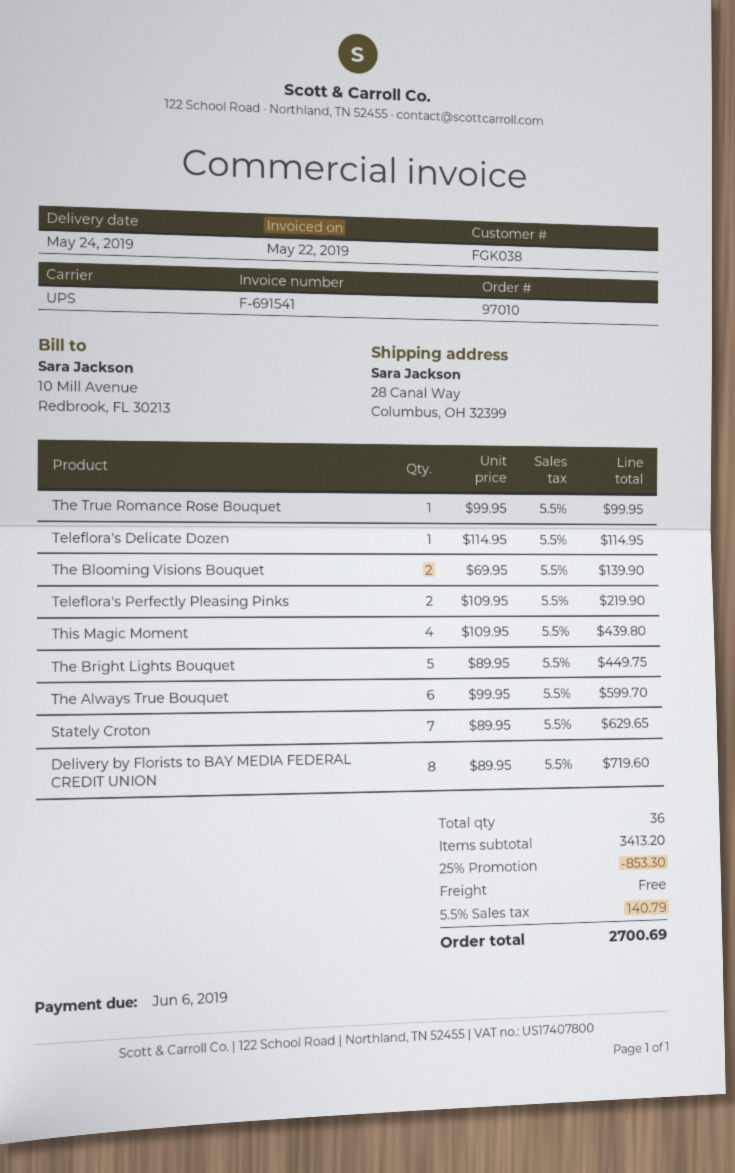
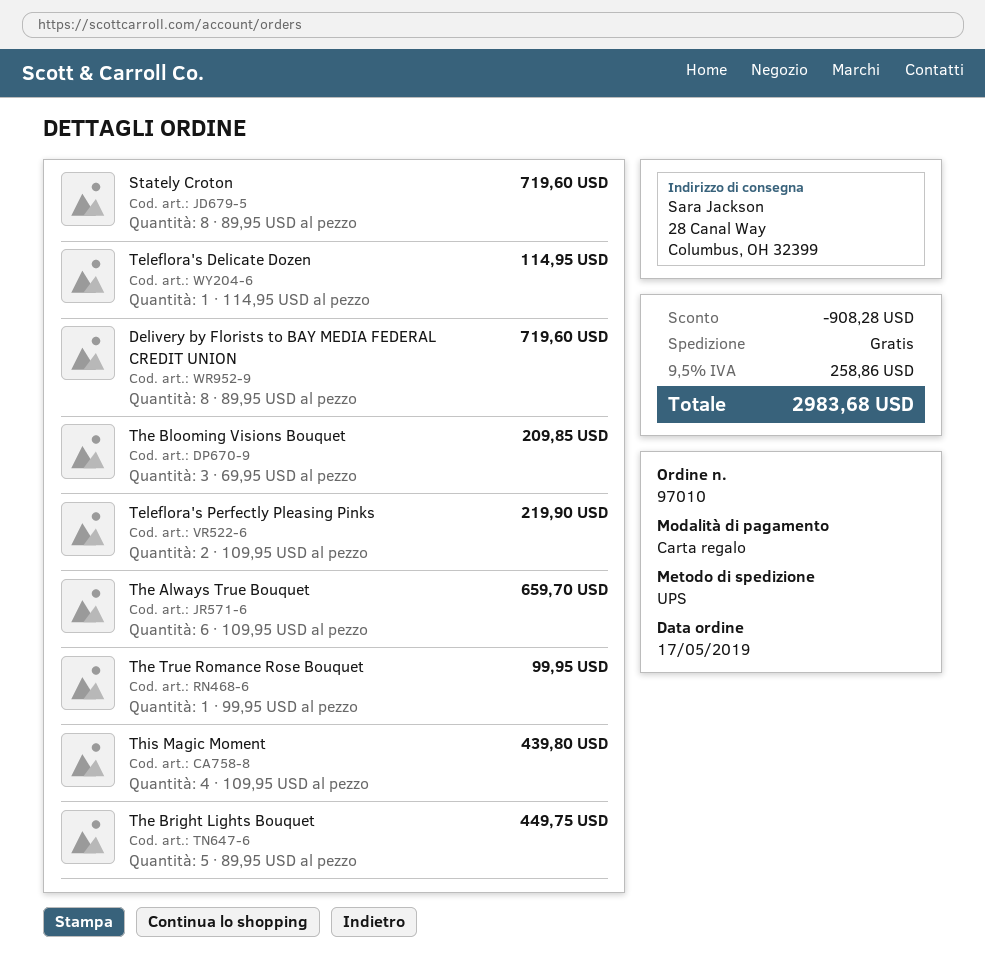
The Blooming Visions Bouquet: 2 x 69.95 = 139.90 -> 3 x 69.95 = 209.85
The Always True Bouquet: 6 x 99.95 = 599.70 -> 6 x 109.95 = 659.70
Stately Croton: 7 x 89.95 = 629.65 -> 8 x 89.95 = 719.60
discount: 853.30 -> 908.28
tax: 5.5% = 140.79 -> 9.5% = 258.86
total: 2700.69 -> 2983.68

